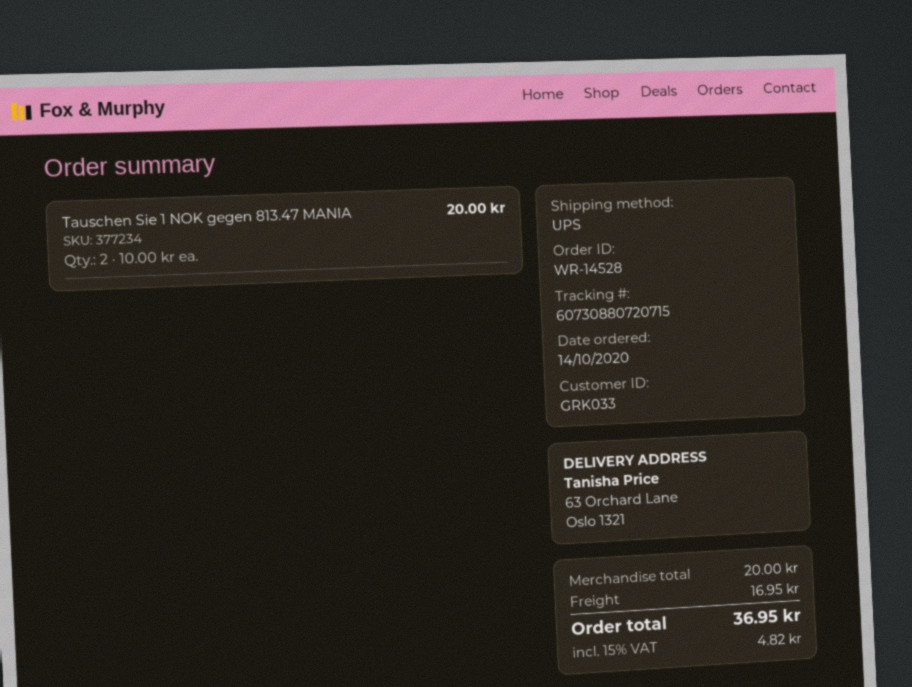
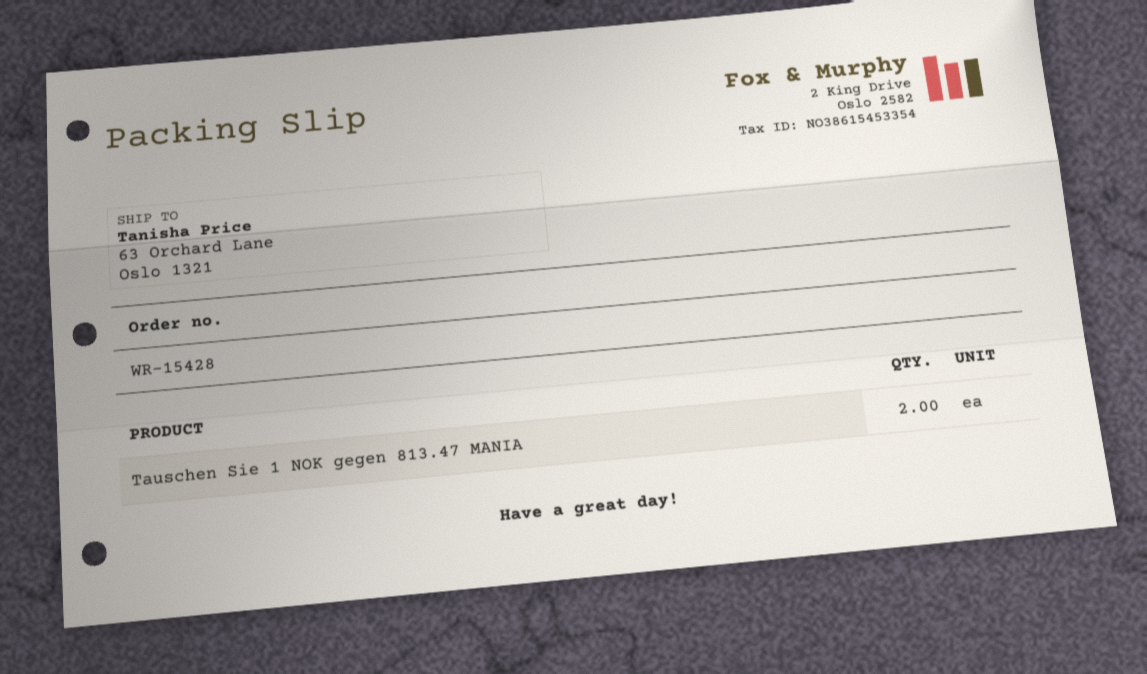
order number: WR-14528 -> WR-15428

